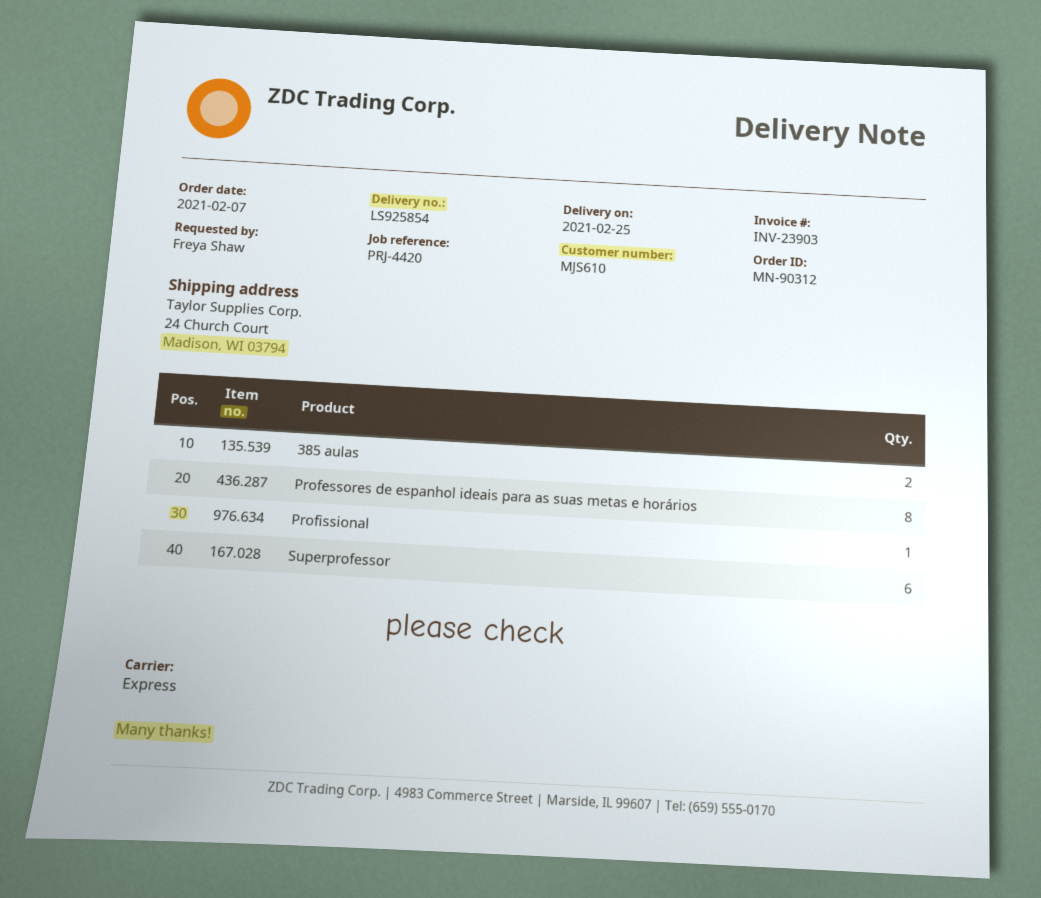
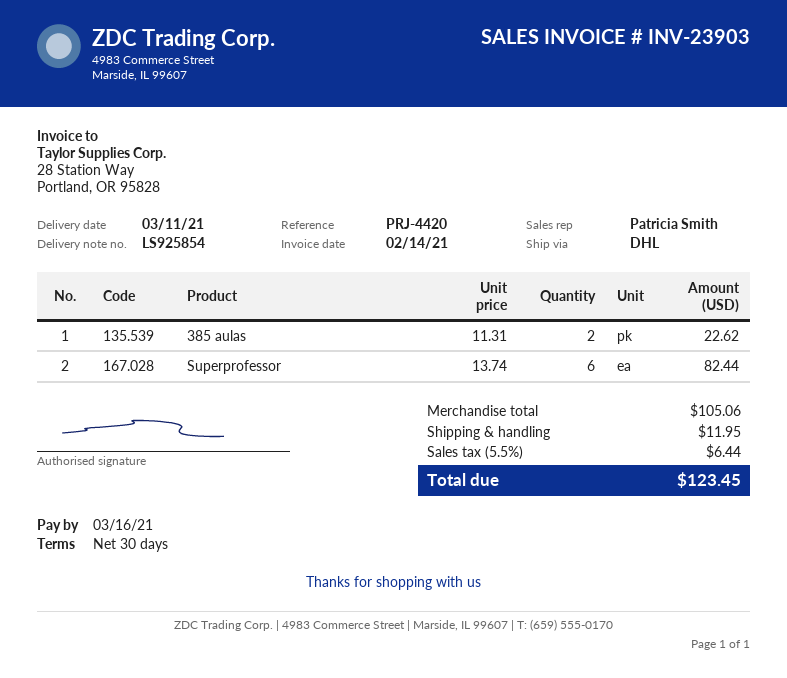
delivery date: 2021-02-25 -> 2021-03-11
shipping method: express -> DHL
Professores de espanhol ideais para as suas metas e horários: 8 -> none
Profissional: 1 -> none

